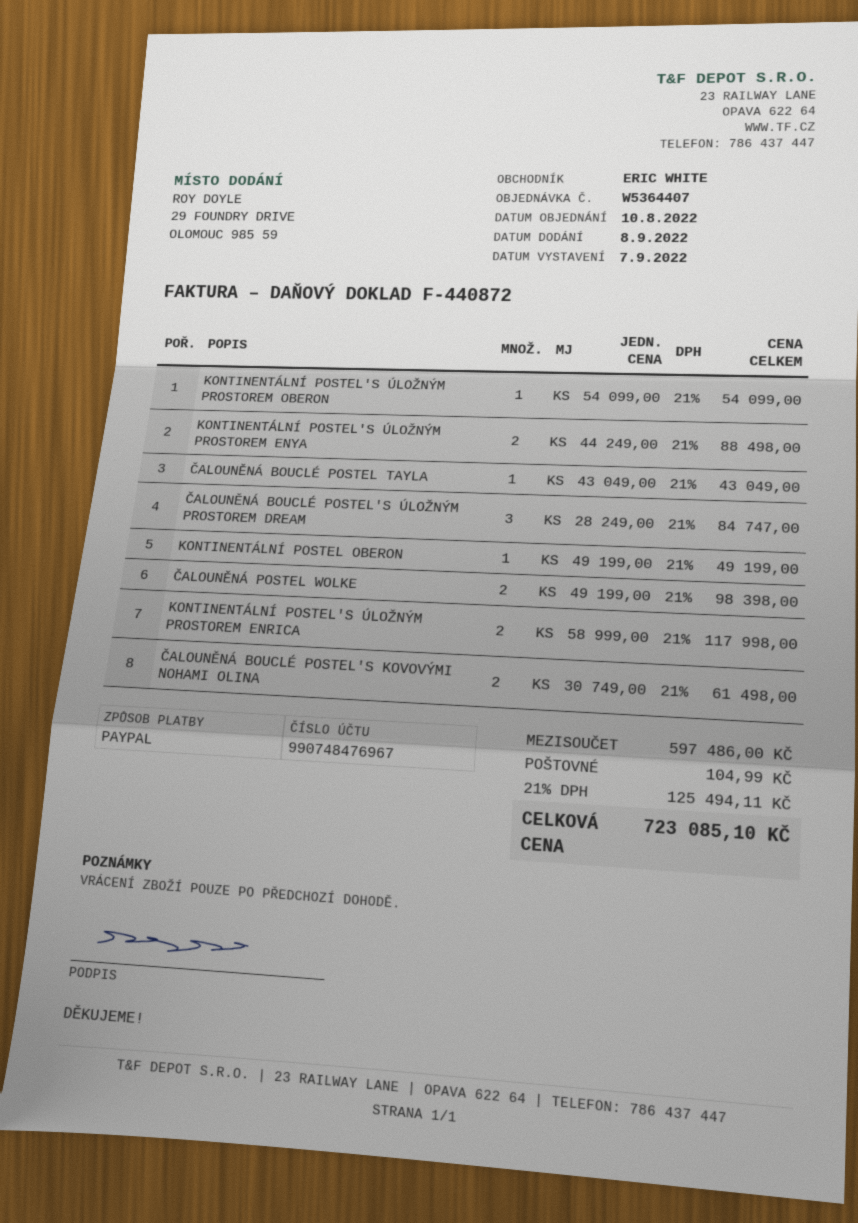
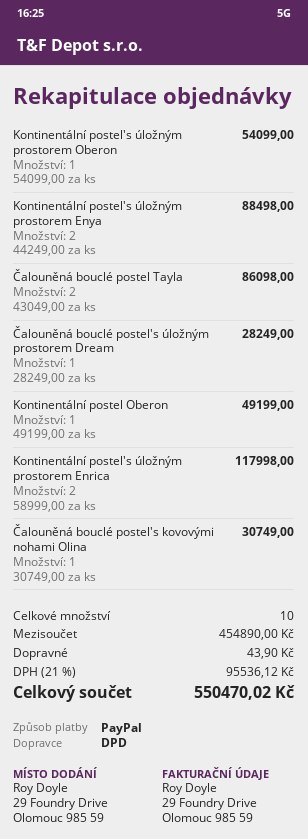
ČALOUNĚNÁ BOUCLÉ POSTEL TAYLA: 1 x 43049.00 = 43049.00 -> 2 x 43049.00 = 86098.00
ČALOUNĚNÁ BOUCLÉ POSTEL'S ÚLOŽNÝM PROSTOREM DREAM: 3 x 28249.00 = 84747.00 -> 1 x 28249.00 = 28249.00
ČALOUNĚNÁ POSTEL WOLKE: 2 x 49199.00 = 98398.00 -> none
ČALOUNĚNÁ BOUCLÉ POSTEL'S KOVOVÝMI NOHAMI OLINA: 2 x 30749.00 = 61498.00 -> 1 x 30749.00 = 30749.00
subtotal: 597486.00 -> 454890.00
shipping: 104.99 -> 43.90
tax: 21% = 125494.11 -> 21% = 95536.12
total: 723085.10 -> 550470.02

